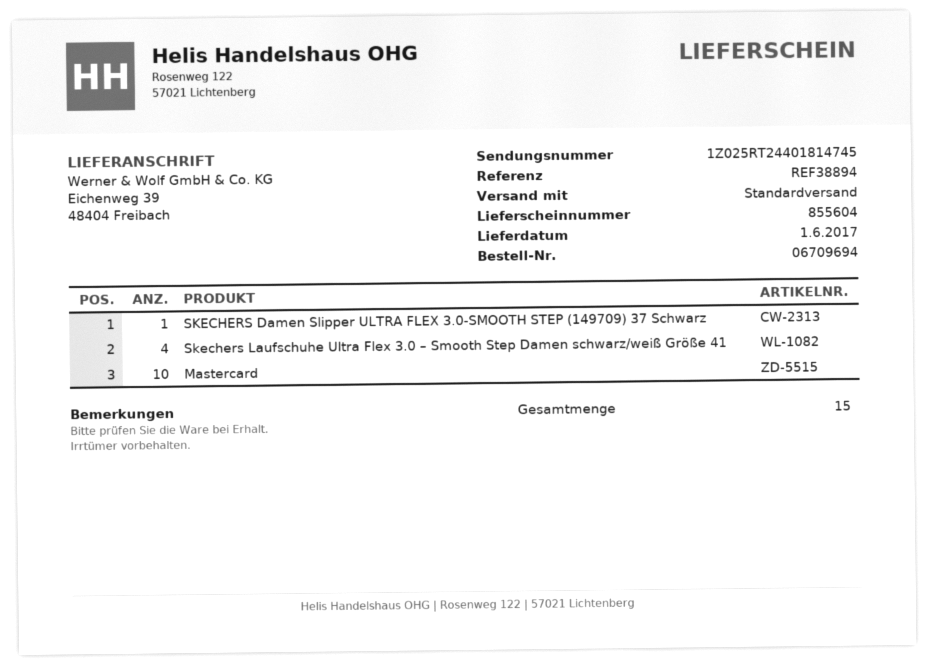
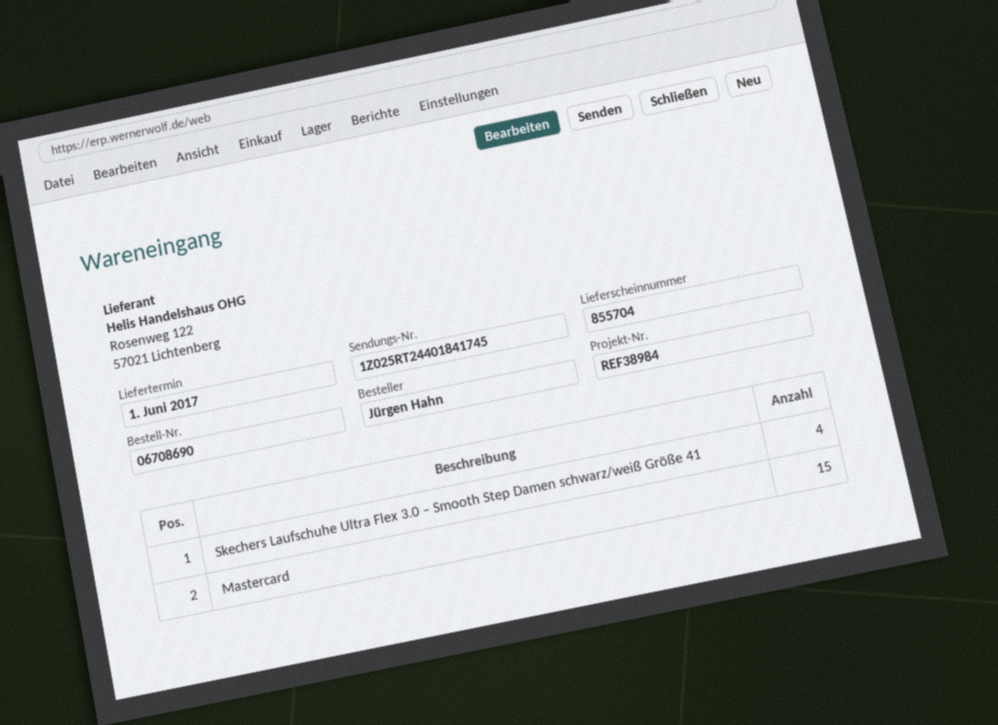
order number: 06709694 -> 06708690
delivery note number: 855604 -> 855704
reference: REF38894 -> REF38984
tracking number: 1Z025RT24401814745 -> 1Z025RT24401841745
SKECHERS Damen Slipper ULTRA FLEX 3.0-SMOOTH STEP (149709) 37 Schwarz: 1 -> none
Mastercard: 10 -> 15

